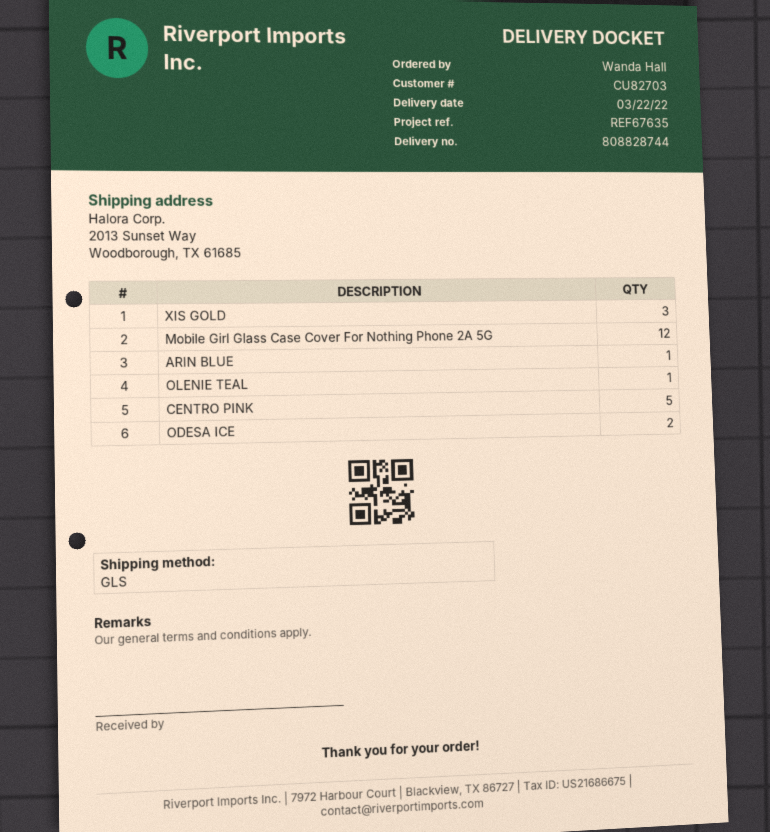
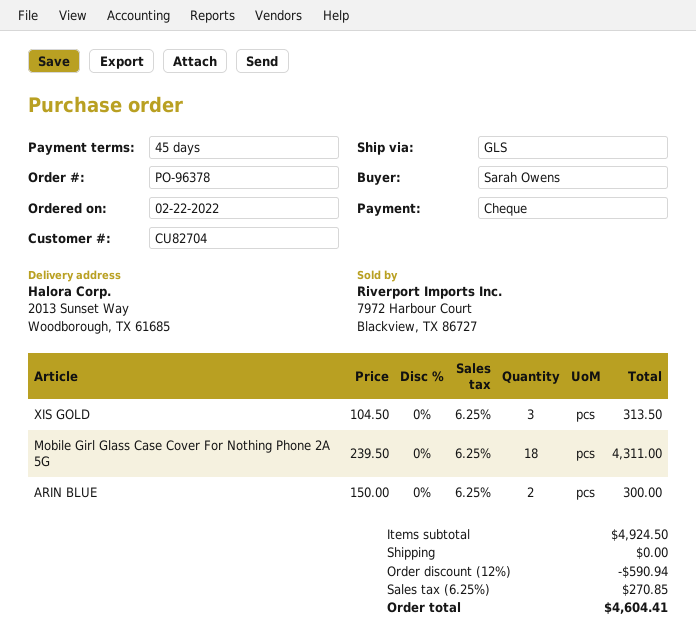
customer number: CU82703 -> CU82704
ordered by: Wanda Hall -> Sarah Owens
Mobile Girl Glass Case Cover For Nothing Phone 2A 5G: 12 -> 18
ARIN BLUE: 1 -> 2
OLENIE TEAL: 1 -> none
CENTRO PINK: 5 -> none
ODESA ICE: 2 -> none

